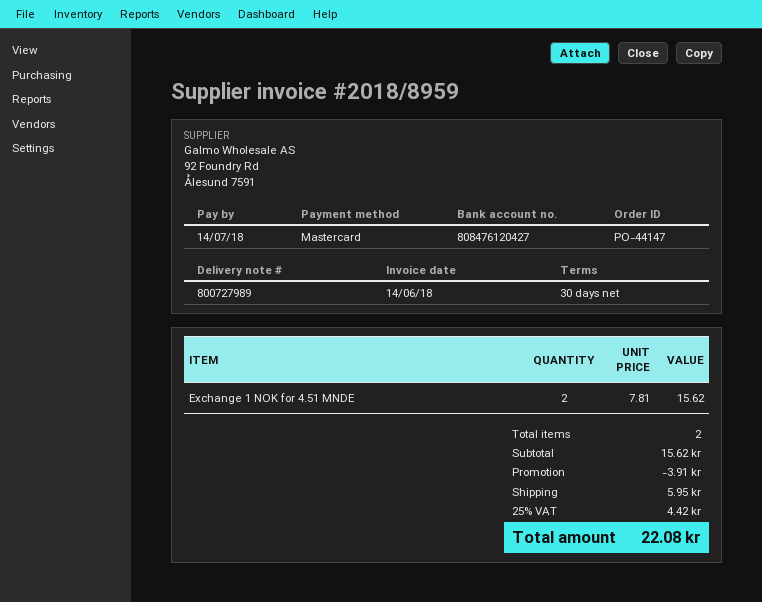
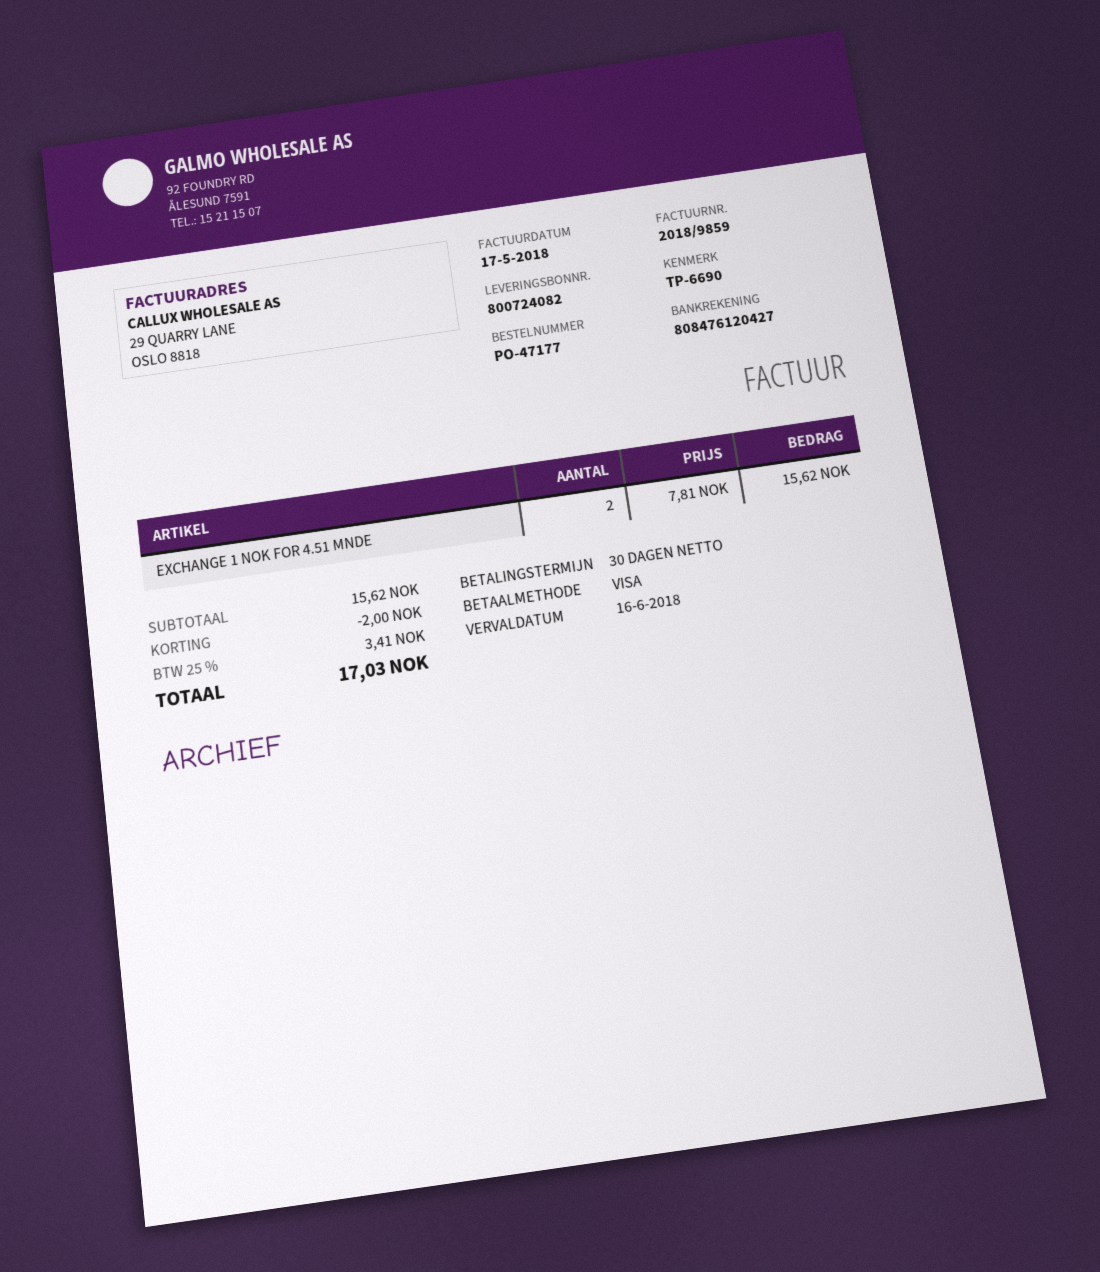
order number: PO-44147 -> PO-47177
delivery note number: 800727989 -> 800724082
invoice number: 2018/8959 -> 2018/9859
invoice date: 2018-06-14 -> 2018-05-17
due date: 2018-07-14 -> 2018-06-16
payment method: Mastercard -> Visa
discount: 3.91 -> 2.00
shipping: 5.95 -> none
tax: 25% = 4.42 -> 25% = 3.41
total: 22.08 -> 17.03

